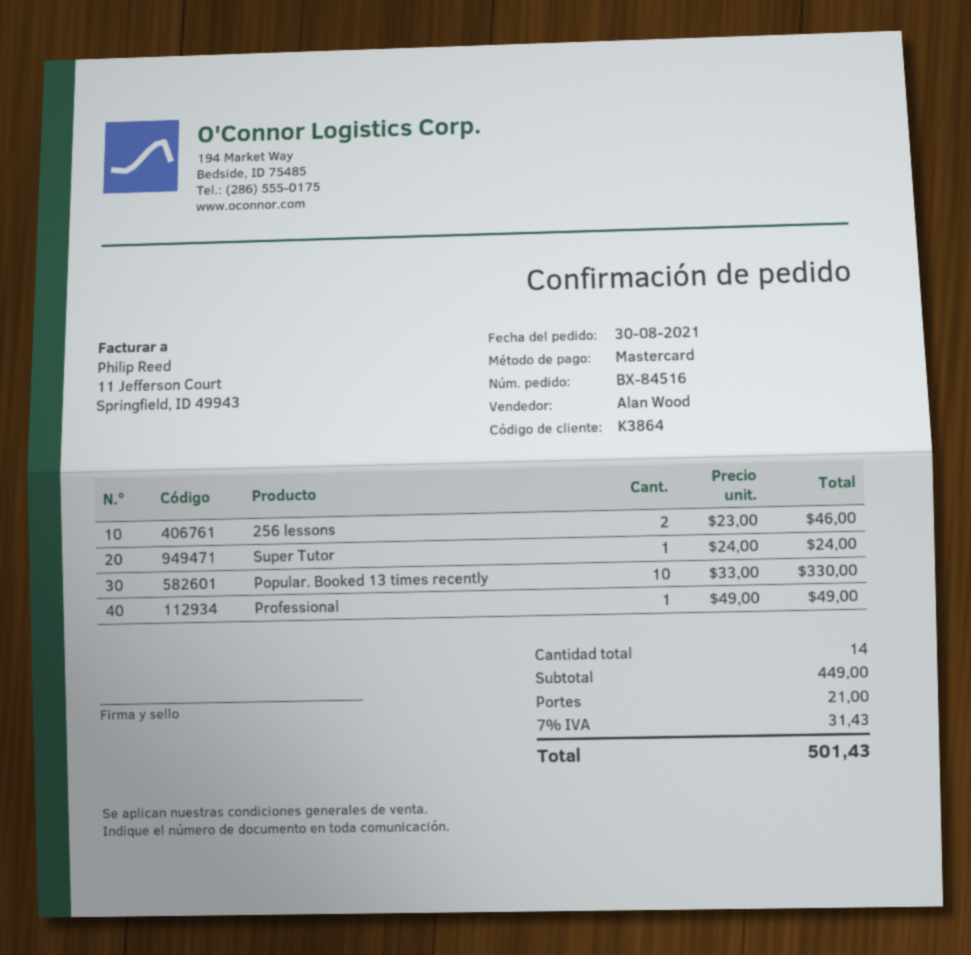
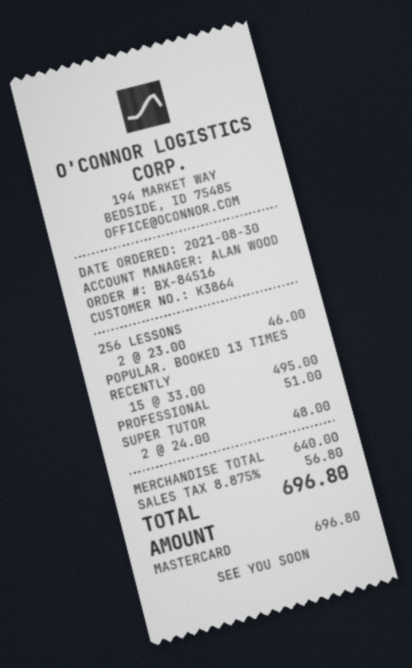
Super Tutor: 1 x 24.00 = 24.00 -> 2 x 24.00 = 48.00
Popular. Booked 13 times recently: 10 x 33.00 = 330.00 -> 15 x 33.00 = 495.00
Professional: 1 x 49.00 = 49.00 -> 1 x 51.00 = 51.00
subtotal: 449.00 -> 640.00
shipping: 21.00 -> none
tax: 7% = 31.43 -> 8.875% = 56.80
total: 501.43 -> 696.80

